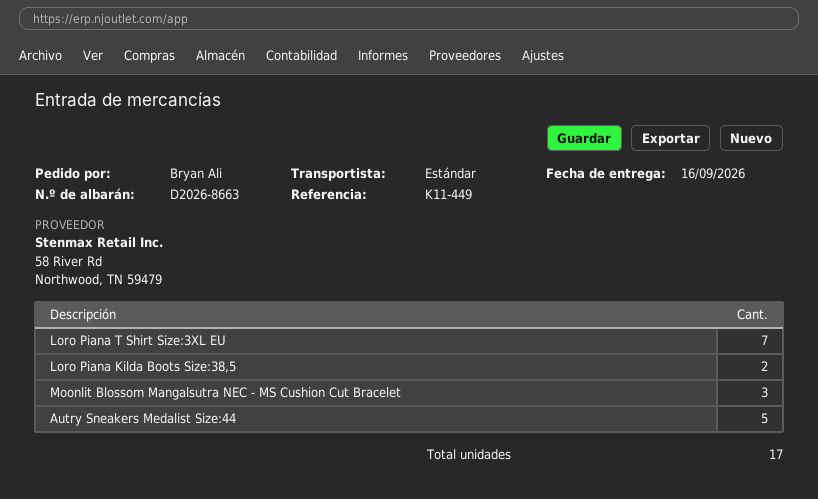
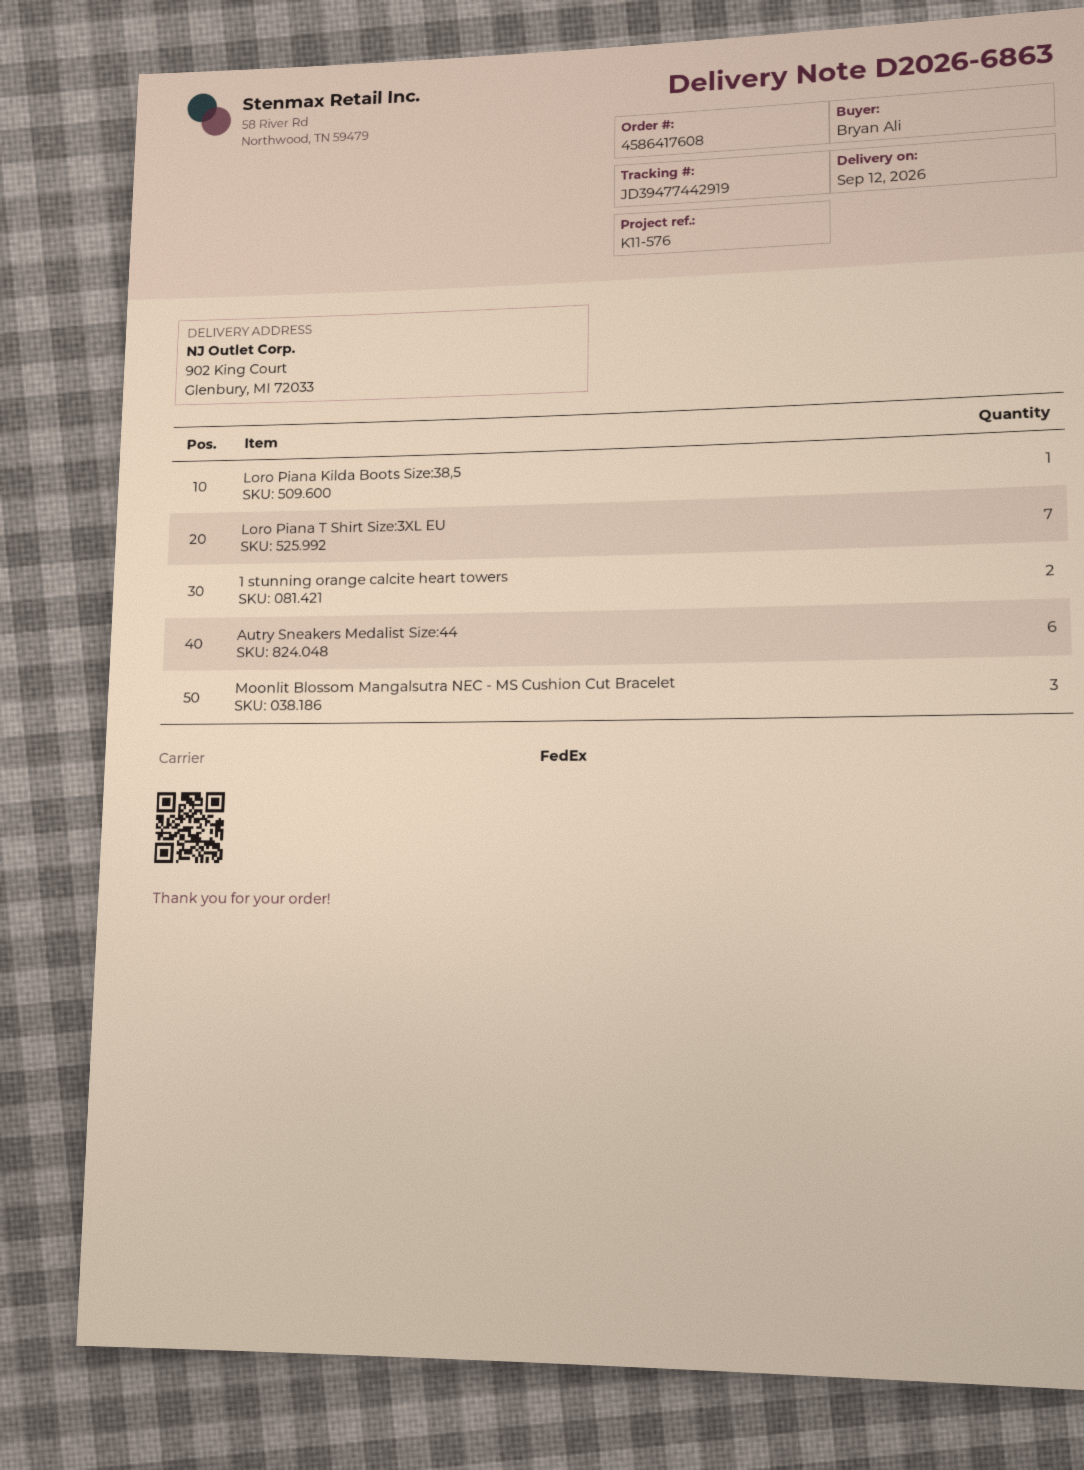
delivery note number: D2026-8663 -> D2026-6863
delivery date: 2026-09-16 -> 2026-09-12
reference: K11-449 -> K11-576
shipping method: standard -> FedEx
Loro Piana Kilda Boots Size:38,5: 2 -> 1
Autry Sneakers Medalist Size:44: 5 -> 6
1 stunning orange calcite heart towers: none -> 2

